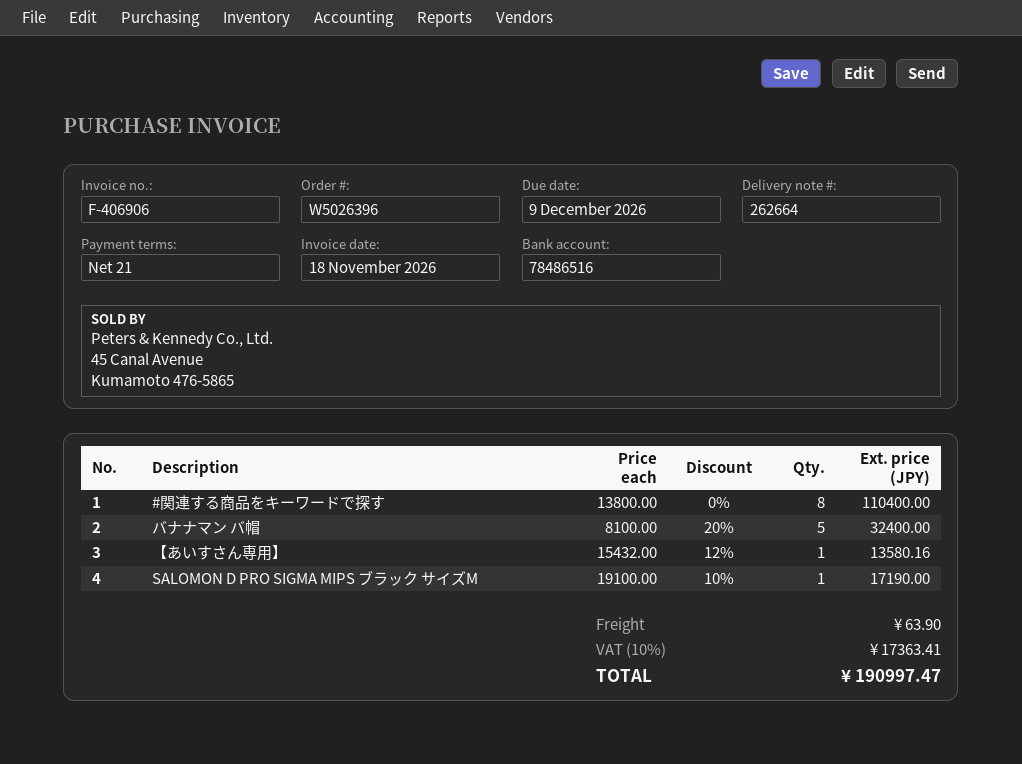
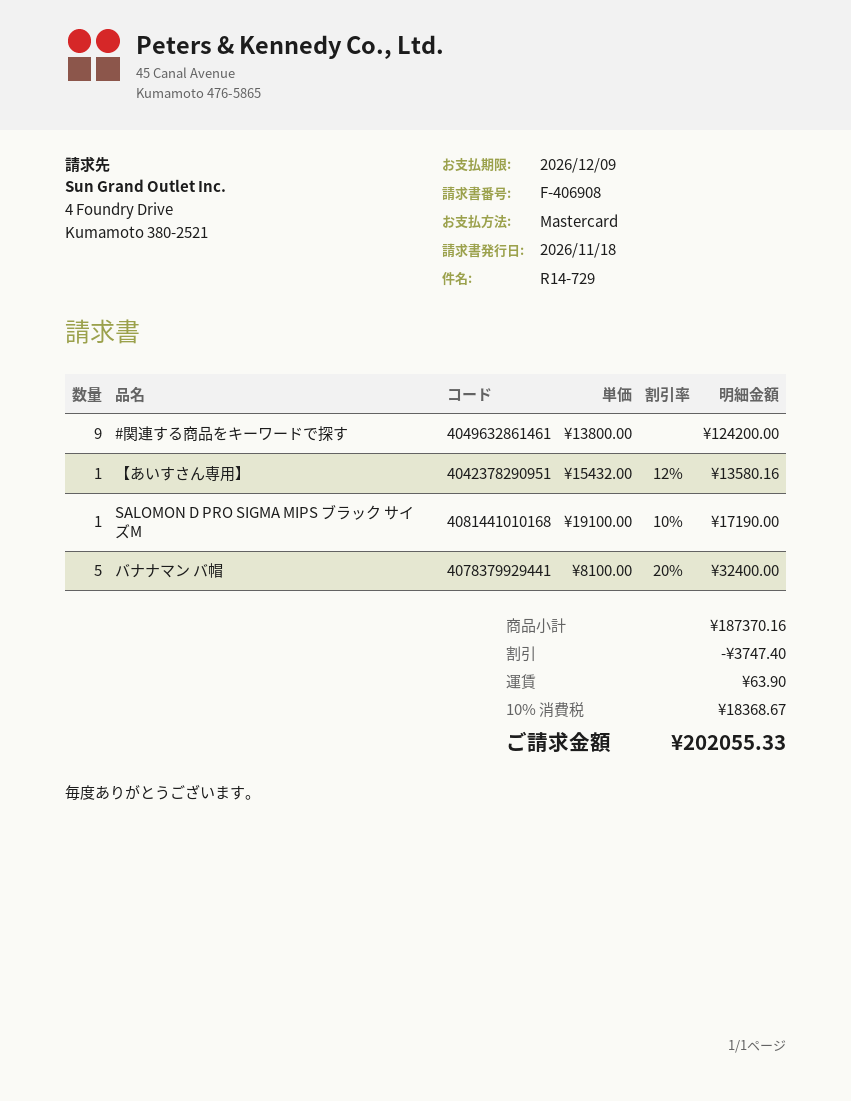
invoice number: F-406906 -> F-406908
#関連する商品をキーワードで探す: 8 x 13800.00 = 110400.00 -> 9 x 13800.00 = 124200.00
discount: none -> 3747.40
tax: 10% = 17363.41 -> 10% = 18368.67
total: 190997.47 -> 202055.33

